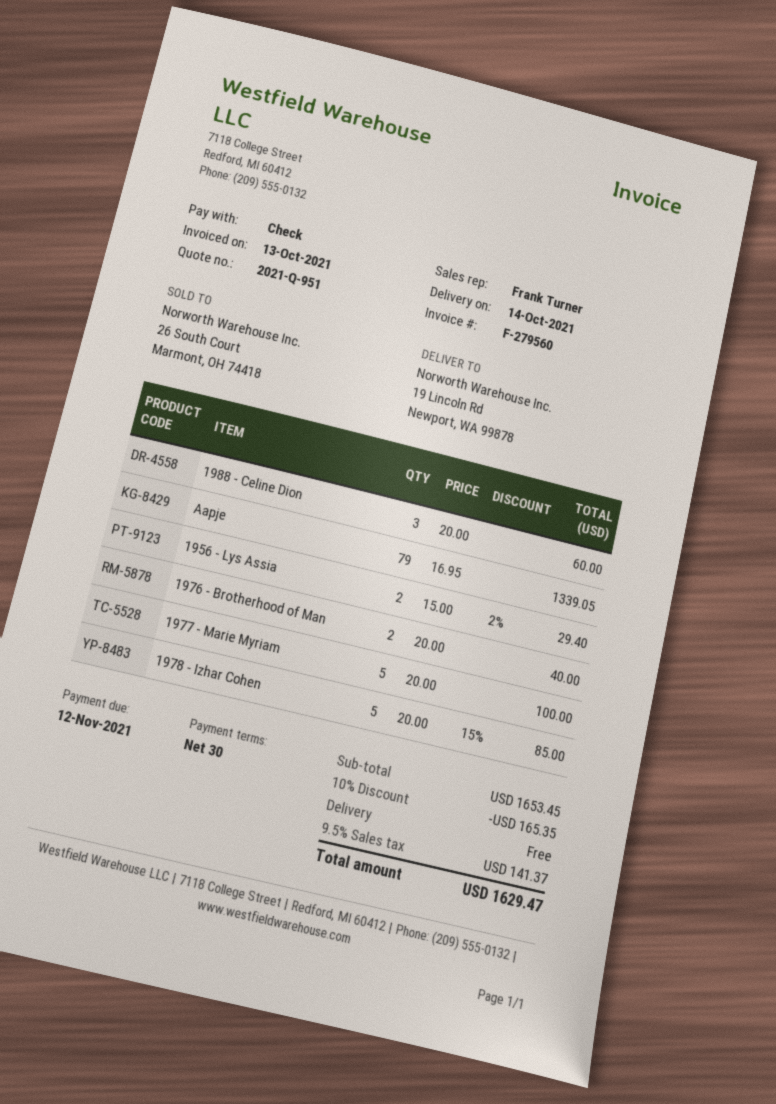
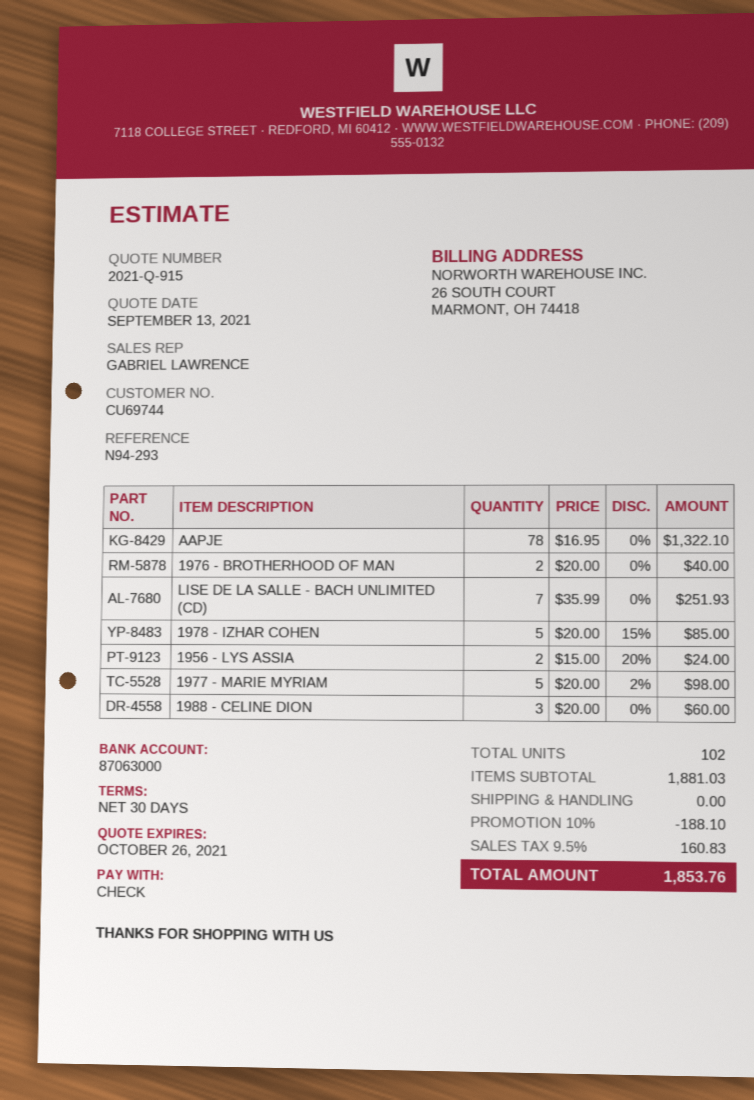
quote number: 2021-Q-951 -> 2021-Q-915
sales rep: Frank Turner -> GABRIEL LAWRENCE
Aapje: 79 x 16.95 = 1339.05 -> 78 x 16.95 = 1322.10
1956 - Lys Assia: 2 x 15.00 - 2% = 29.40 -> 2 x 15.00 - 20% = 24.00
1977 - Marie Myriam: 5 x 20.00 = 100.00 -> 5 x 20.00 - 2% = 98.00
LISE DE LA SALLE - BACH UNLIMITED (CD): none -> 7 x 35.99 = 251.93
subtotal: 1653.45 -> 1881.03
discount: 10% = 165.35 -> 10% = 188.10
tax: 9.5% = 141.37 -> 9.5% = 160.83
total: 1629.47 -> 1853.76

